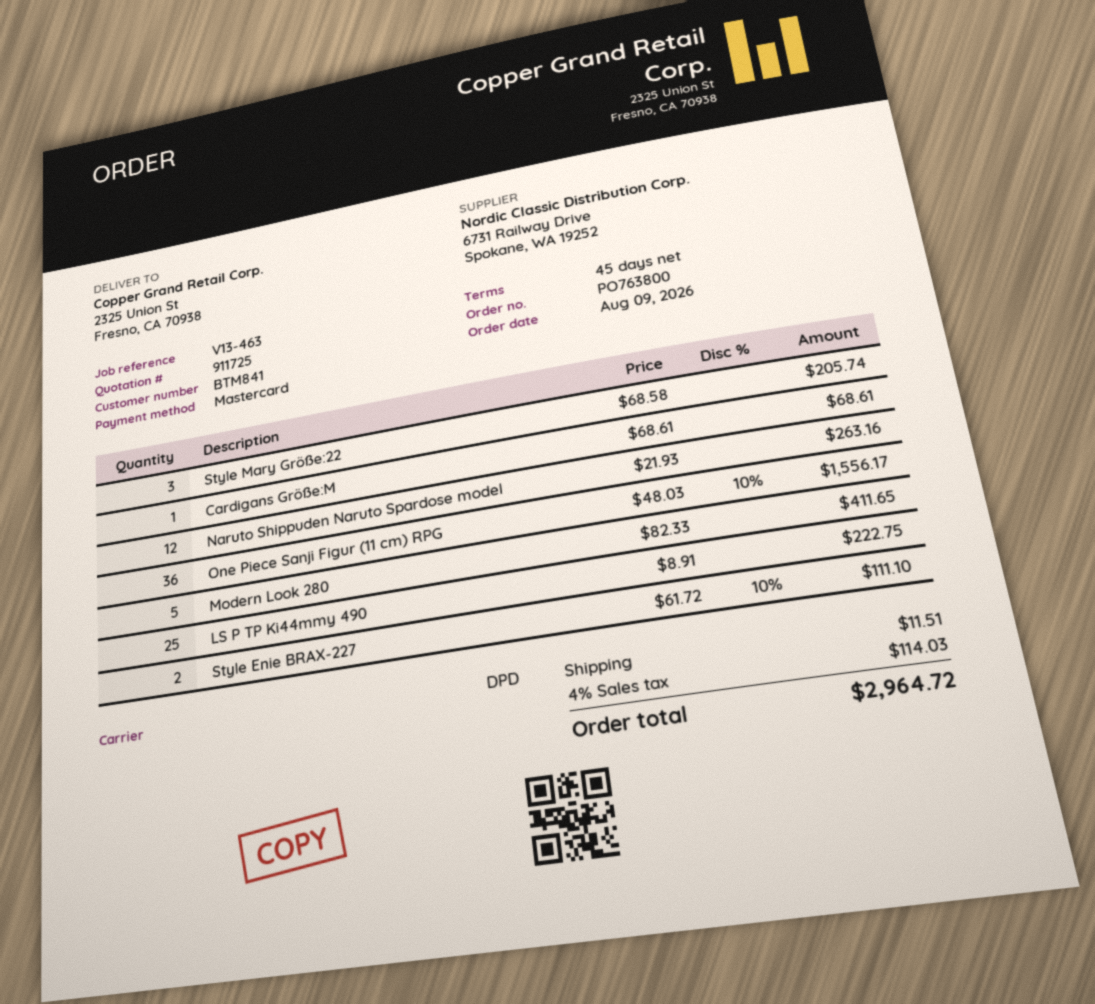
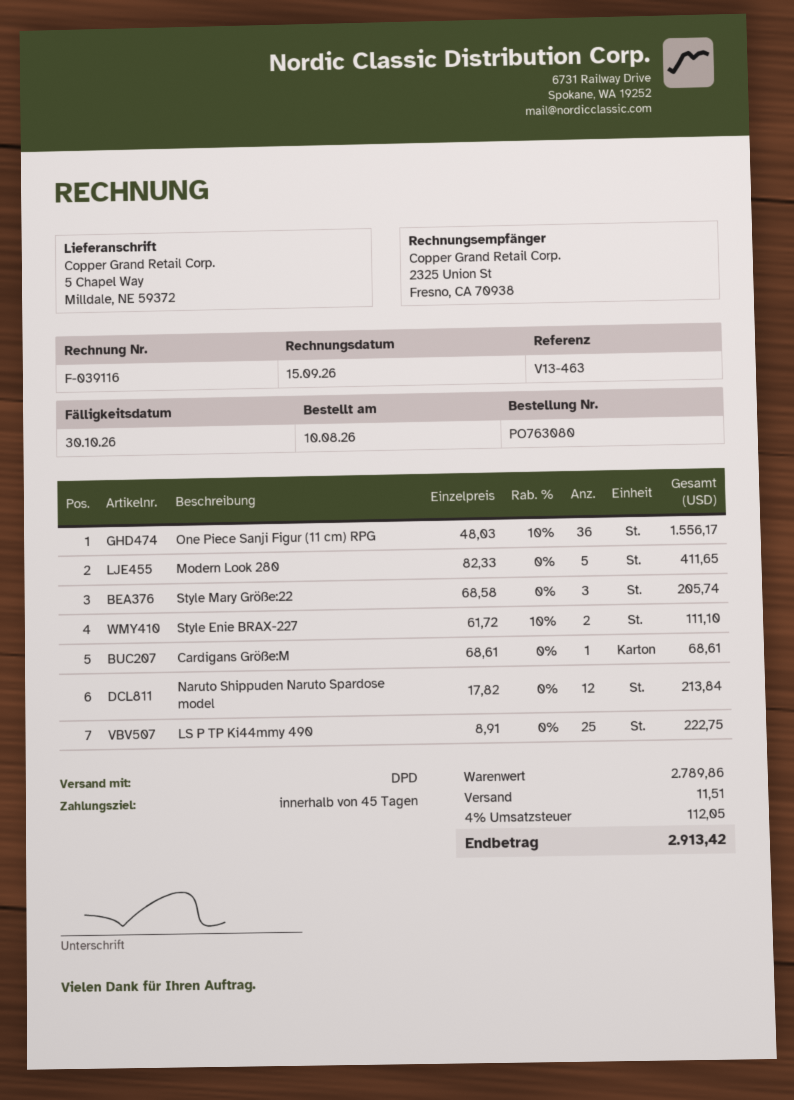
order number: PO763800 -> PO763080
order date: 2026-08-09 -> 2026-08-10
ship to: 2325 Union St, Fresno, CA 70938 -> 5 Chapel Way, Milldale, NE 59372
Naruto Shippuden Naruto Spardose model: 12 x 21.93 = 263.16 -> 12 x 17.82 = 213.84
tax: 4% = 114.03 -> 4% = 112.05
total: 2964.72 -> 2913.42

